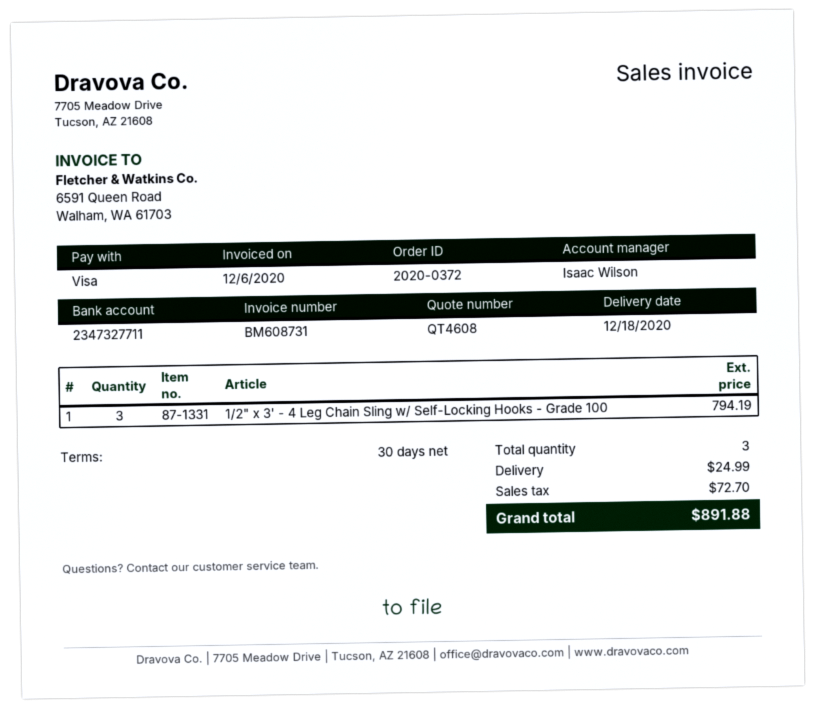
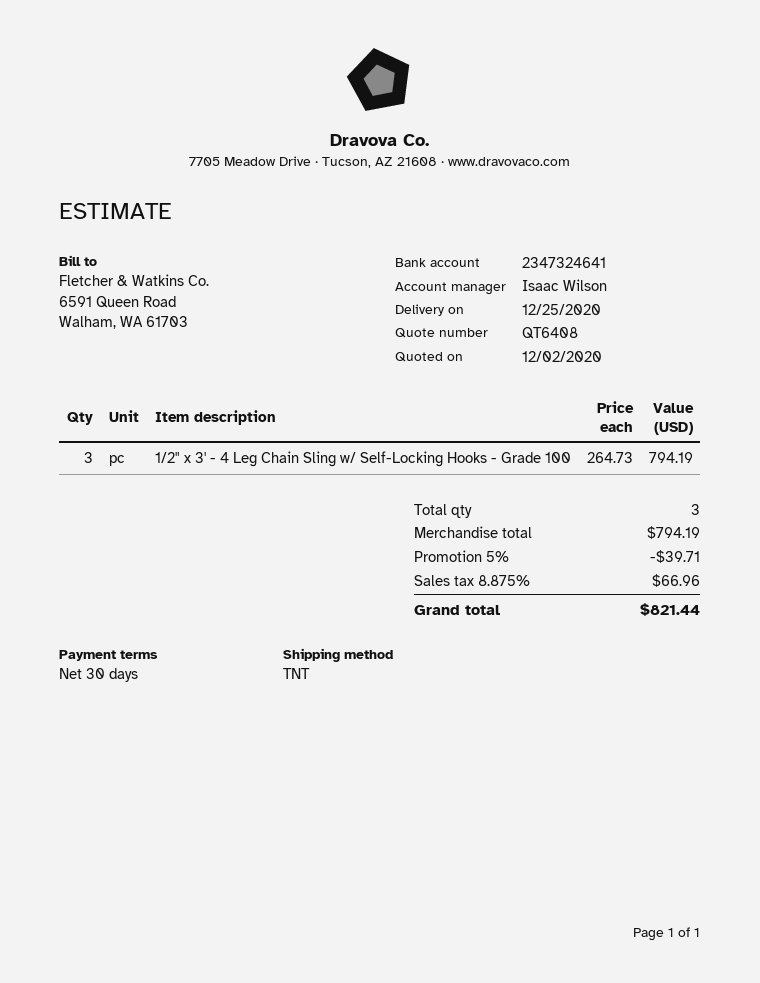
quote number: QT4608 -> QT6408
delivery date: 2020-12-18 -> 2020-12-25
bank account: 2347327711 -> 2347324641
discount: none -> 5% = 39.71
shipping: 24.99 -> none
tax: 72.70 -> 66.96
total: 891.88 -> 821.44

